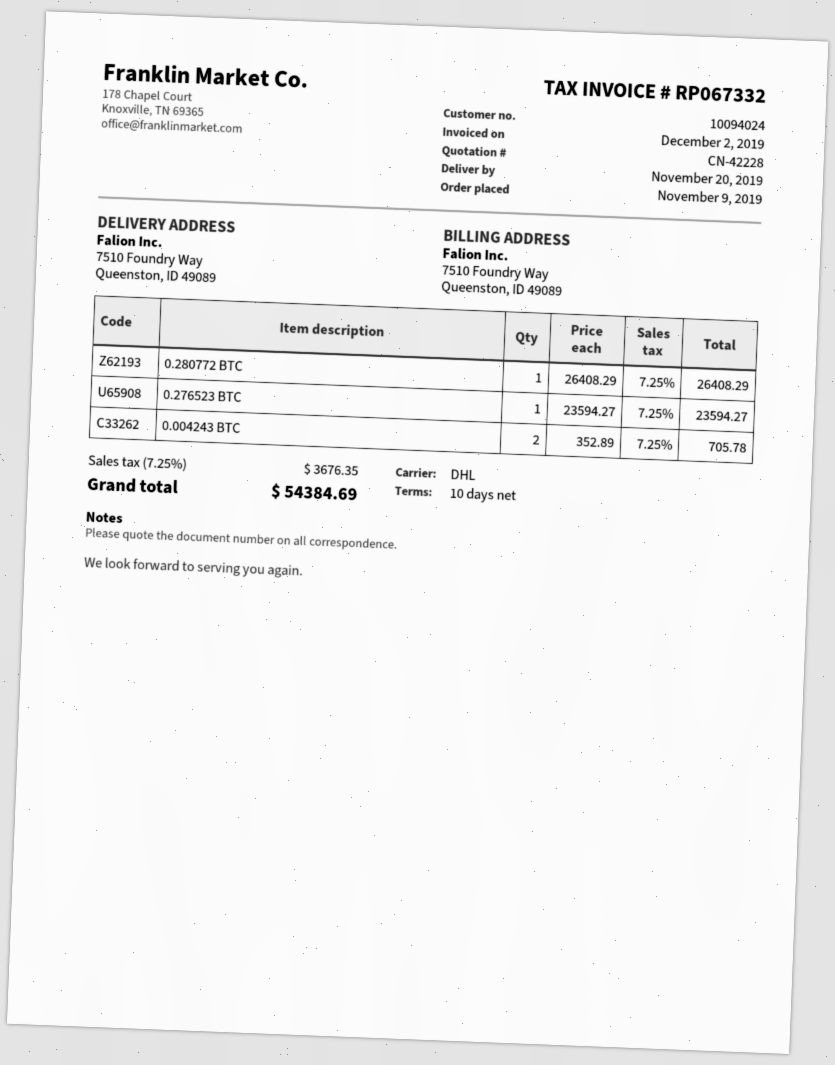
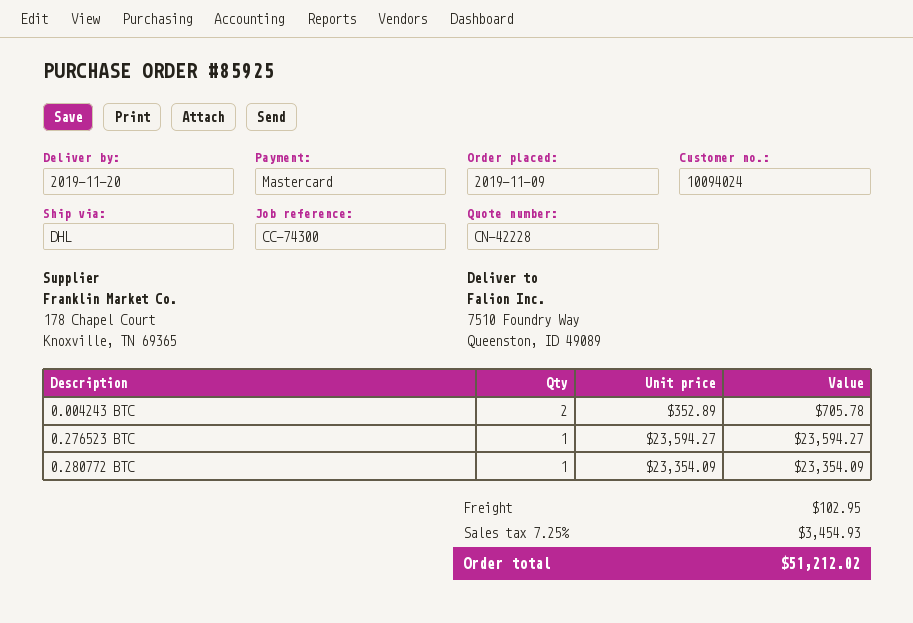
0.280772 BTC: 1 x 26408.29 = 26408.29 -> 1 x 23354.09 = 23354.09
shipping: none -> 102.95
tax: 7.25% = 3676.35 -> 7.25% = 3454.93
total: 54384.69 -> 51212.02

